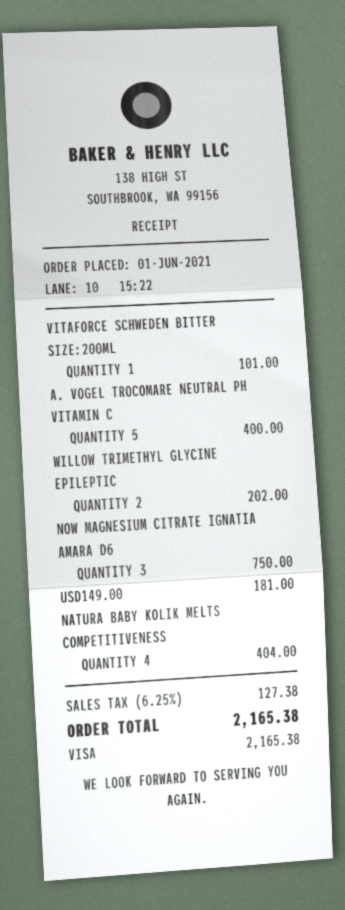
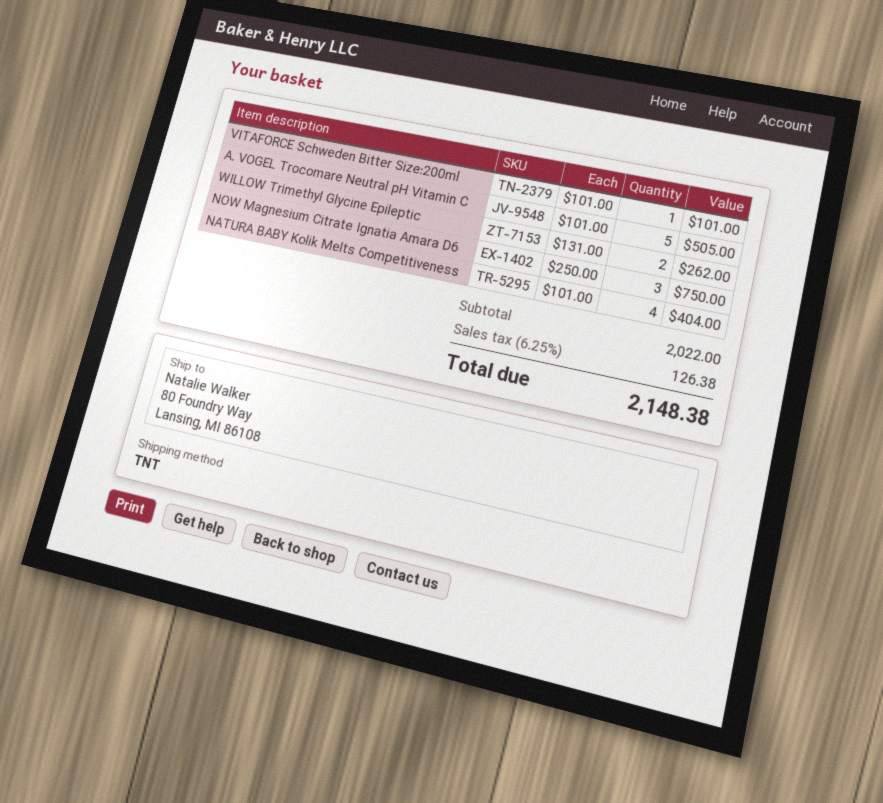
A. VOGEL TROCOMARE NEUTRAL PH VITAMIN C: 5 for 400.00 -> 5 for 505.00
WILLOW TRIMETHYL GLYCINE EPILEPTIC: 2 for 202.00 -> 2 for 262.00
USD149.00: 1 for 181.00 -> none
tax: 6.25% = 127.38 -> 6.25% = 126.38
total: 2165.38 -> 2148.38

